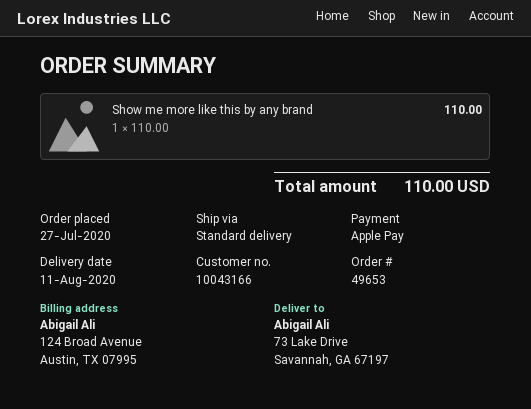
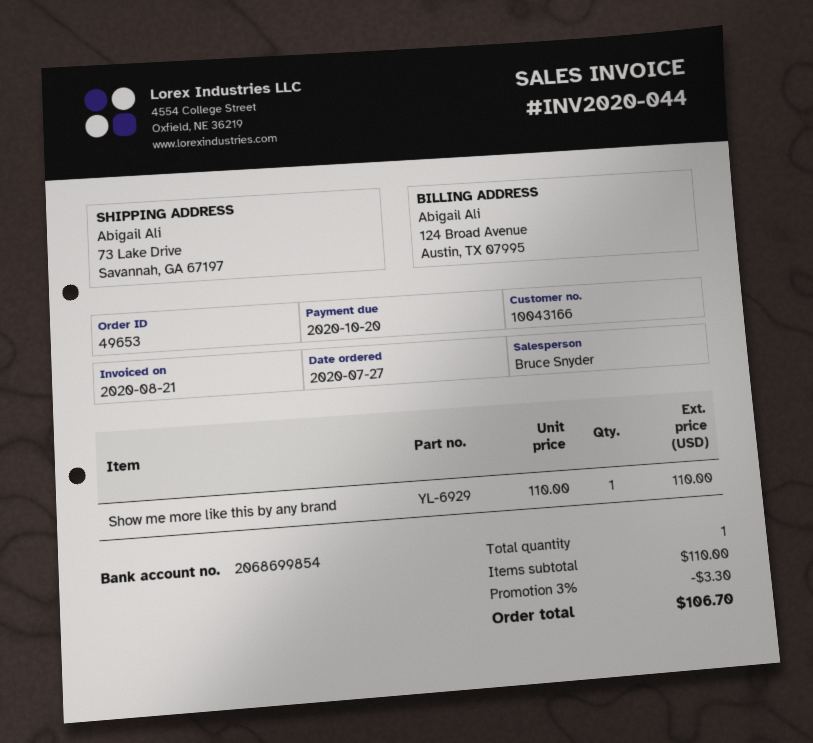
discount: none -> 3% = 3.30
total: 110.00 -> 106.70

